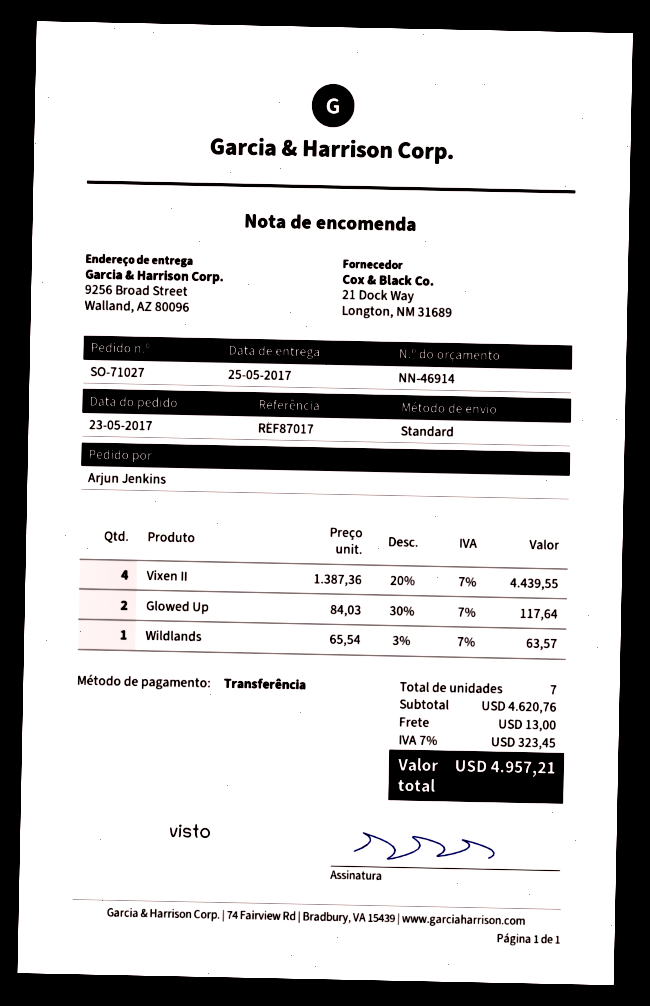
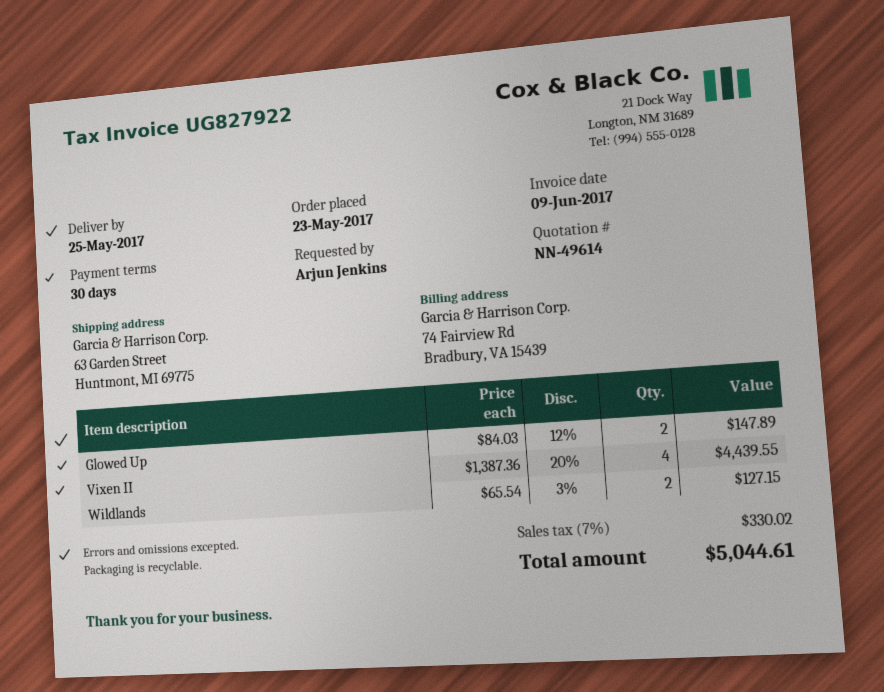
quote number: NN-46914 -> NN-49614
ship to: 9256 Broad Street, Walland, AZ 80096 -> 63 Garden Street, Huntmont, MI 69775
Glowed Up: 2 x 84.03 - 30% = 117.64 -> 2 x 84.03 - 12% = 147.89
Wildlands: 1 x 65.54 - 3% = 63.57 -> 2 x 65.54 - 3% = 127.15
shipping: 13.00 -> none
tax: 7% = 323.45 -> 7% = 330.02
total: 4957.21 -> 5044.61

